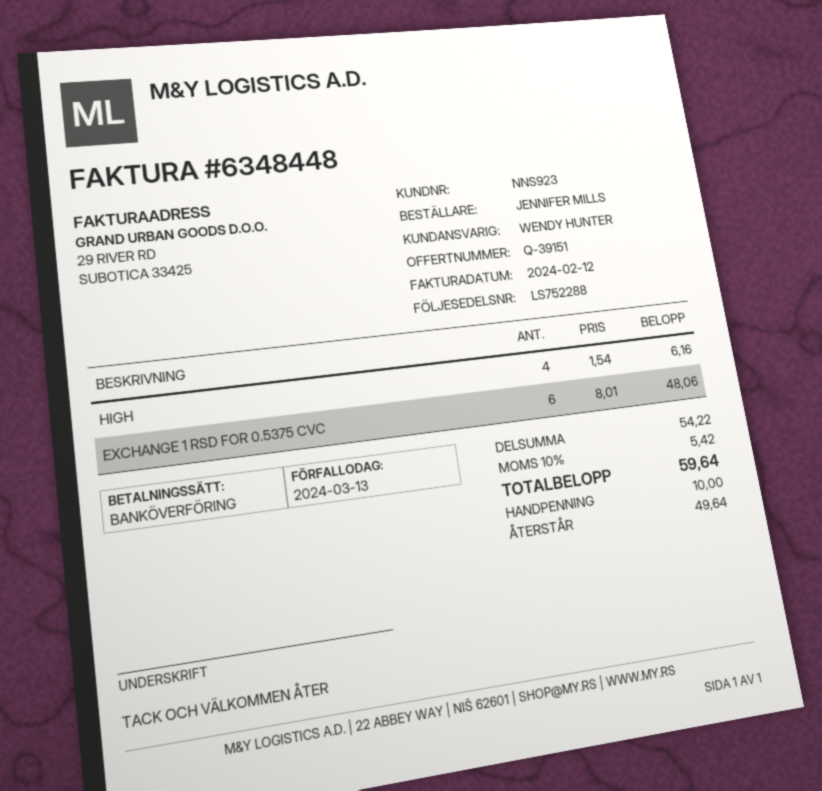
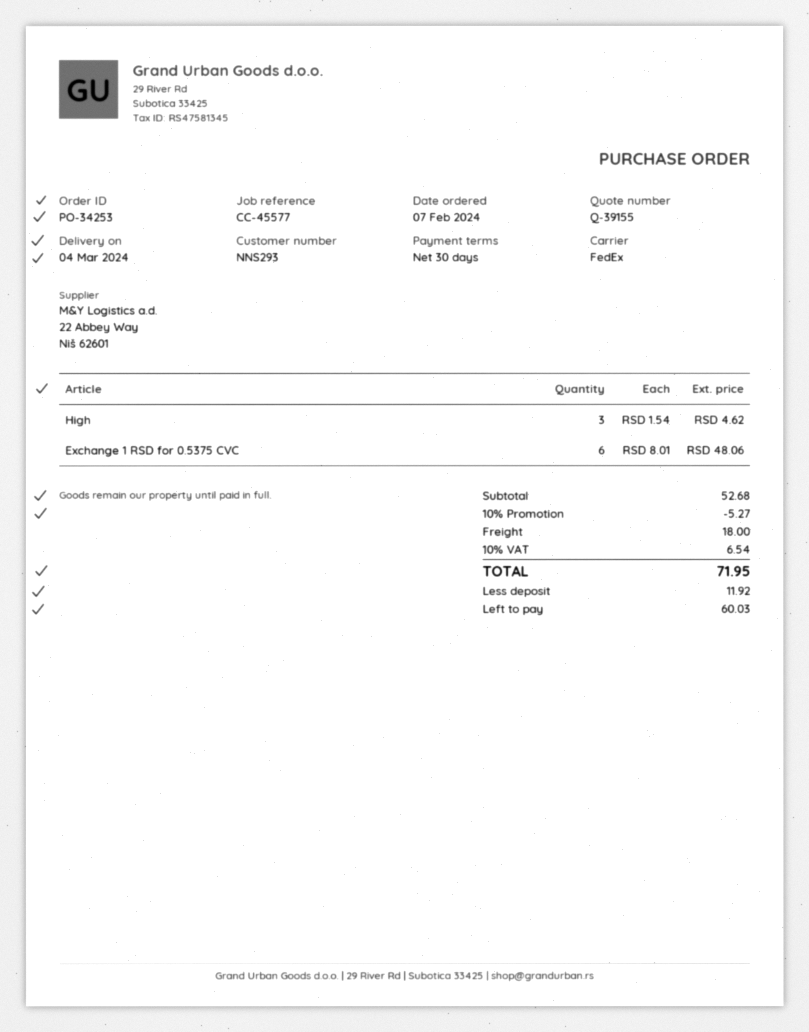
quote number: Q-39151 -> Q-39155
customer number: NNS923 -> NNS293
HIGH: 4 x 1.54 = 6.16 -> 3 x 1.54 = 4.62
subtotal: 54.22 -> 52.68
discount: none -> 10% = 5.27
shipping: none -> 18.00
tax: 10% = 5.42 -> 10% = 6.54
total: 59.64 -> 71.95
deposit: 10.00 -> 11.92
balance: 49.64 -> 60.03

